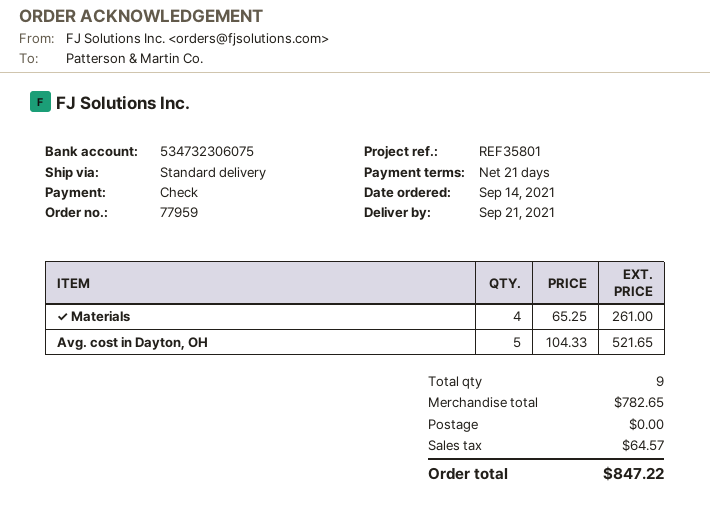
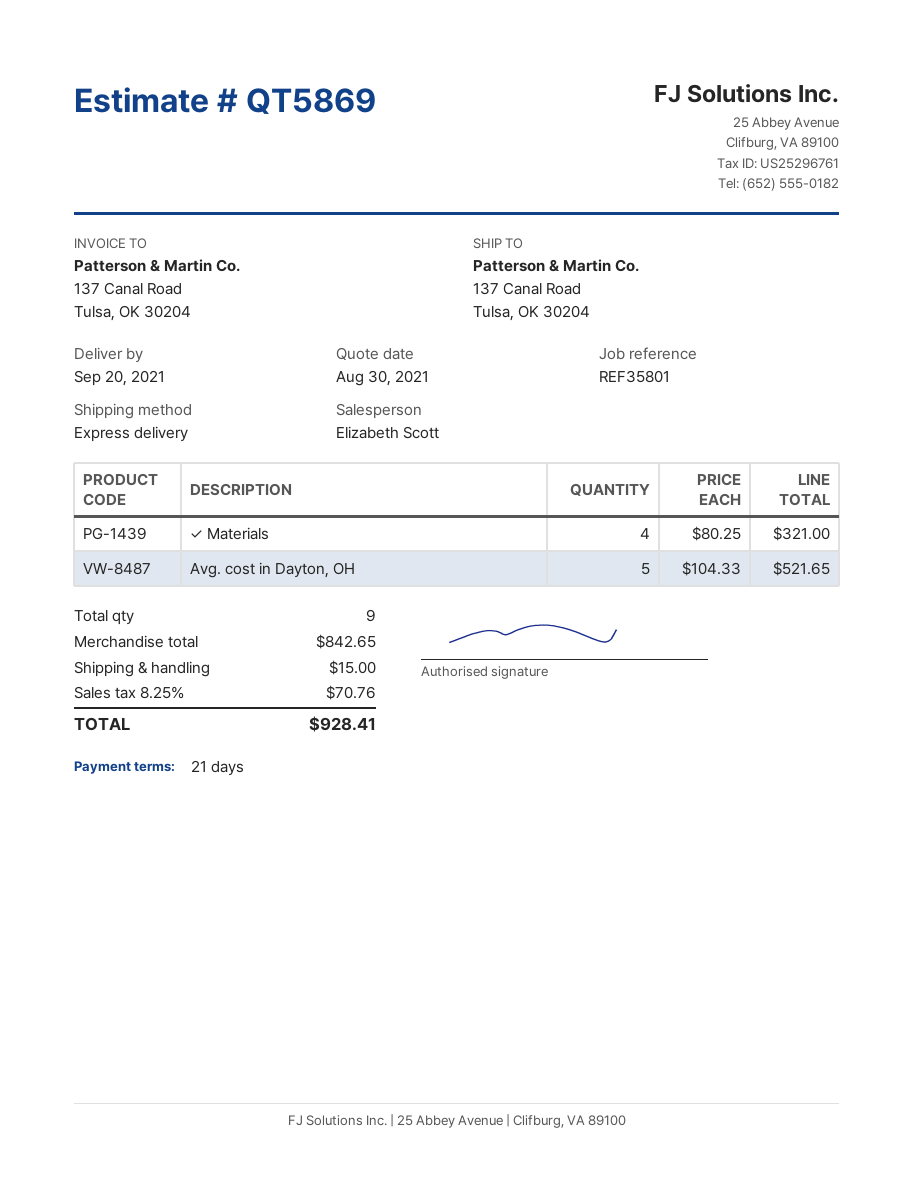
delivery date: 2021-09-21 -> 2021-09-20
shipping method: standard -> express
✓ Materials: 4 x 65.25 = 261.00 -> 4 x 80.25 = 321.00
subtotal: 782.65 -> 842.65
shipping: 0.00 -> 15.00
tax: 64.57 -> 70.76
total: 847.22 -> 928.41

